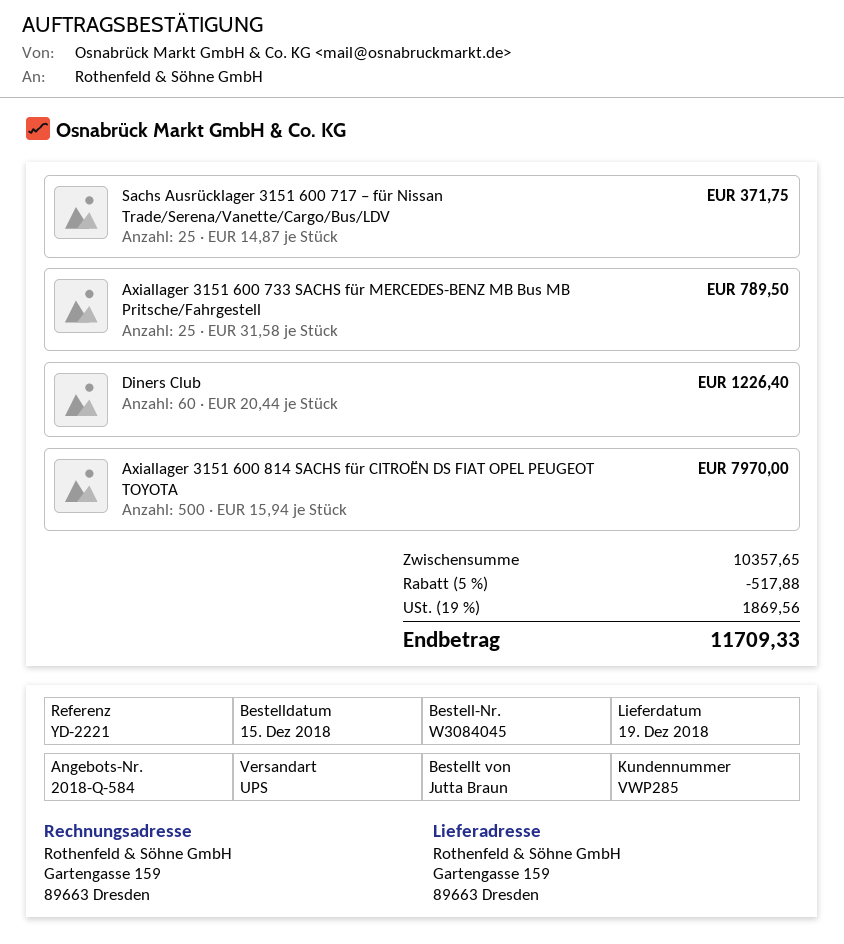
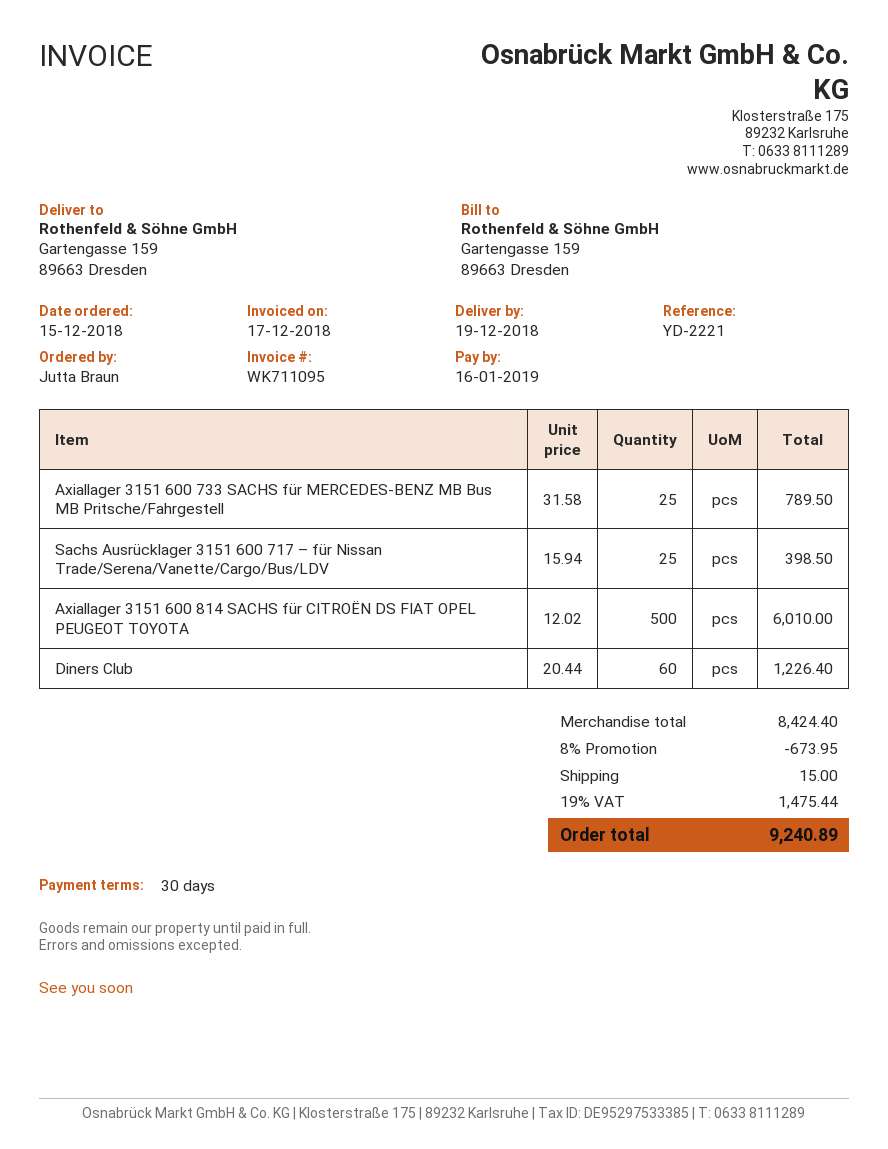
Sachs Ausrücklager 3151 600 717 – für Nissan Trade/Serena/Vanette/Cargo/Bus/LDV: 25 x 14.87 = 371.75 -> 25 x 15.94 = 398.50
Axiallager 3151 600 814 SACHS für CITROËN DS FIAT OPEL PEUGEOT TOYOTA: 500 x 15.94 = 7970.00 -> 500 x 12.02 = 6010.00
subtotal: 10357.65 -> 8424.40
discount: 5% = 517.88 -> 8% = 673.95
shipping: none -> 15.00
tax: 19% = 1869.56 -> 19% = 1475.44
total: 11709.33 -> 9240.89

